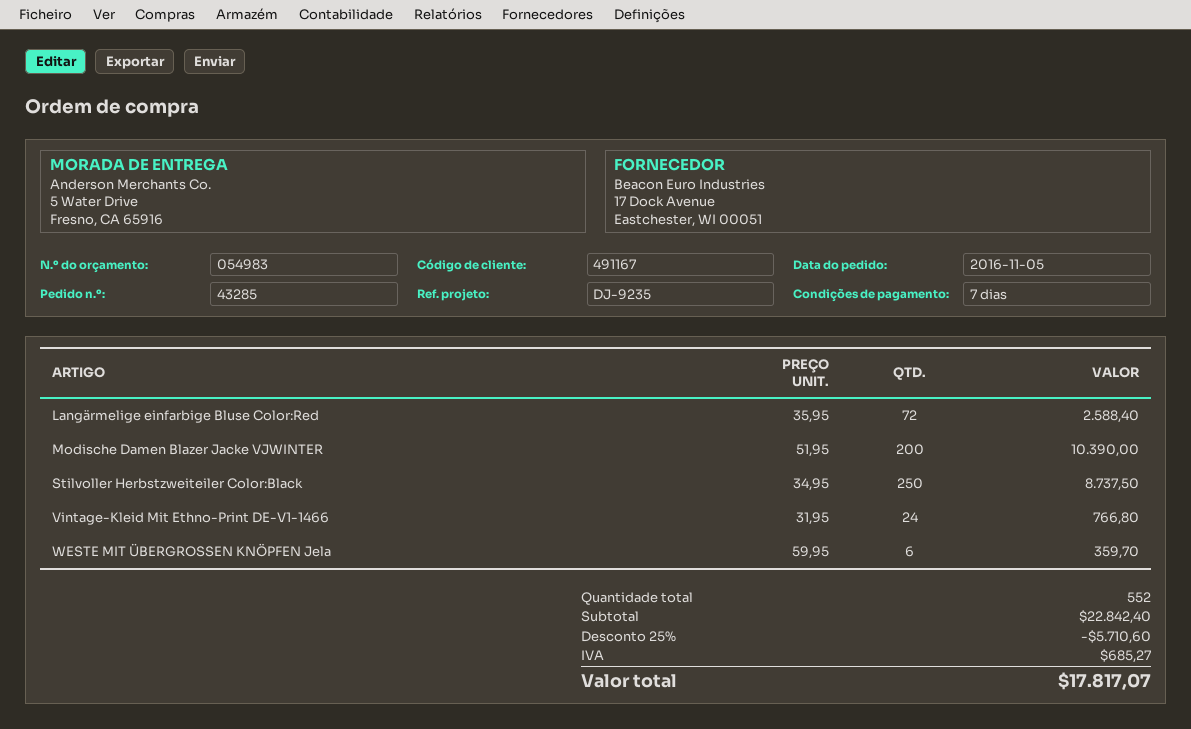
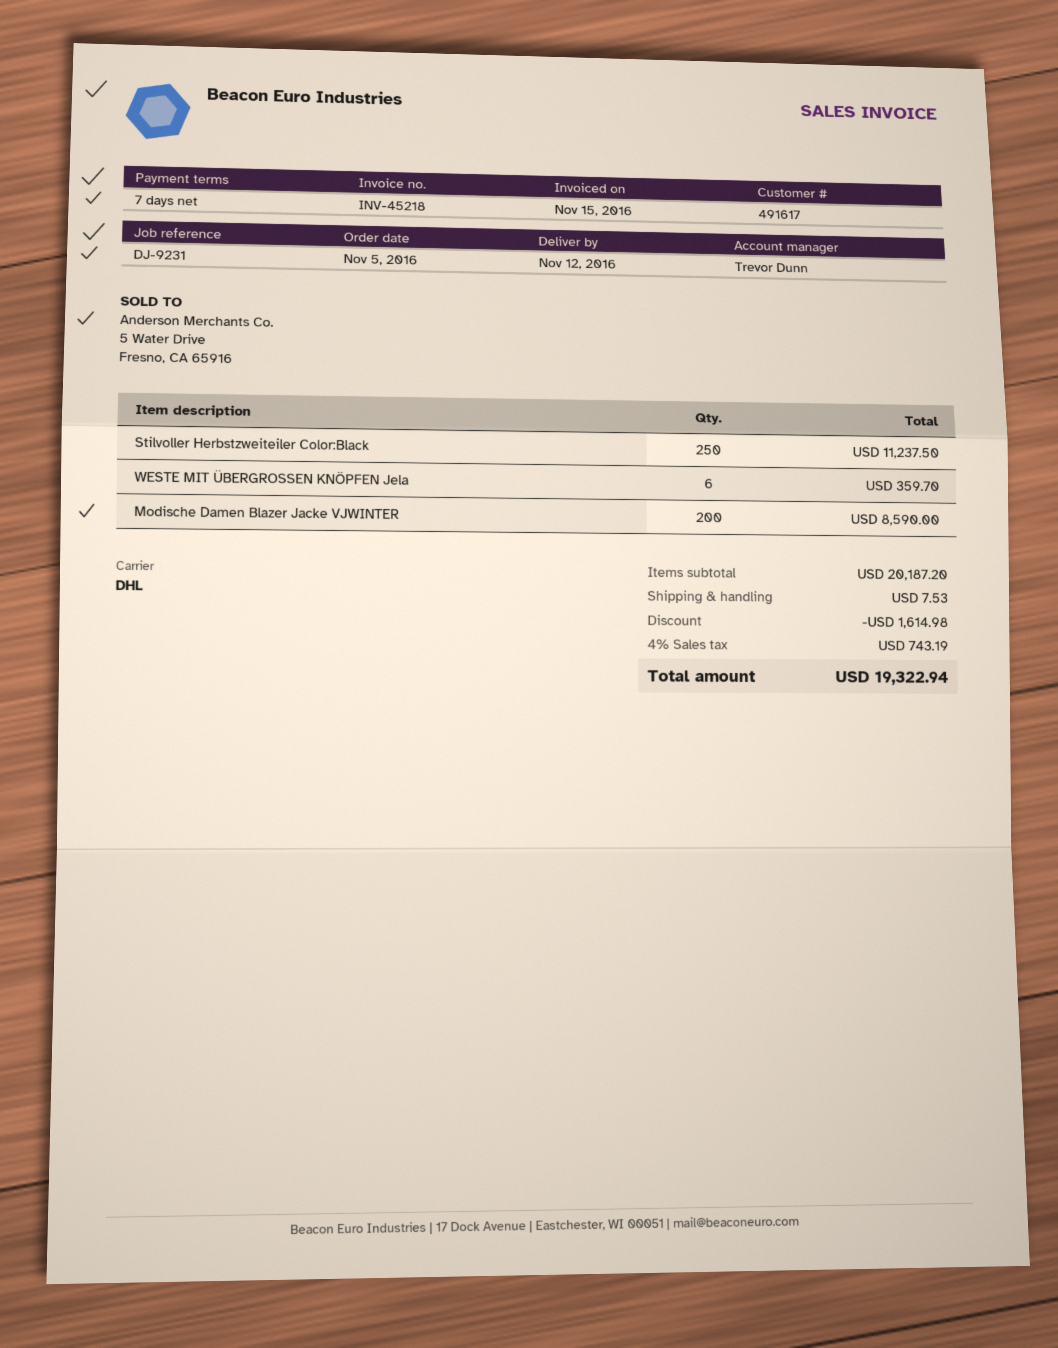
customer number: 491167 -> 491617
reference: DJ-9235 -> DJ-9231
Langärmelige einfarbige Bluse Color:Red: 72 for 2588.40 -> none
Modische Damen Blazer Jacke VJWINTER: 200 for 10390.00 -> 200 for 8590.00
Stilvoller Herbstzweiteiler Color:Black: 250 for 8737.50 -> 250 for 11237.50
Vintage-Kleid Mit Ethno-Print DE-V1-1466: 24 for 766.80 -> none
subtotal: 22842.40 -> 20187.20
discount: 5710.60 -> 1614.98
shipping: none -> 7.53
tax: 685.27 -> 743.19
total: 17817.07 -> 19322.94

